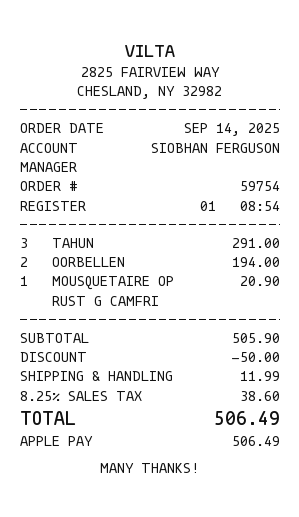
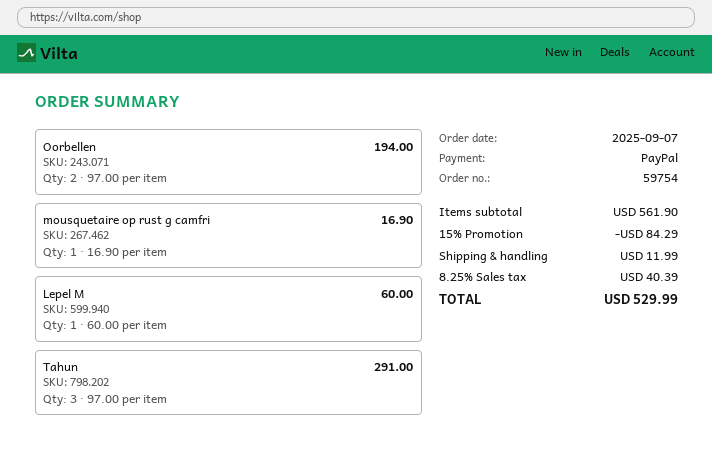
order date: 2025-09-14 -> 2025-09-07
payment method: Apple Pay -> PayPal
MOUSQUETAIRE OP RUST G CAMFRI: 1 for 20.90 -> 1 for 16.90
Lepel M: none -> 1 for 60.00
subtotal: 505.90 -> 561.90
discount: 50.00 -> 84.29
tax: 8.25% = 38.60 -> 8.25% = 40.39
total: 506.49 -> 529.99

